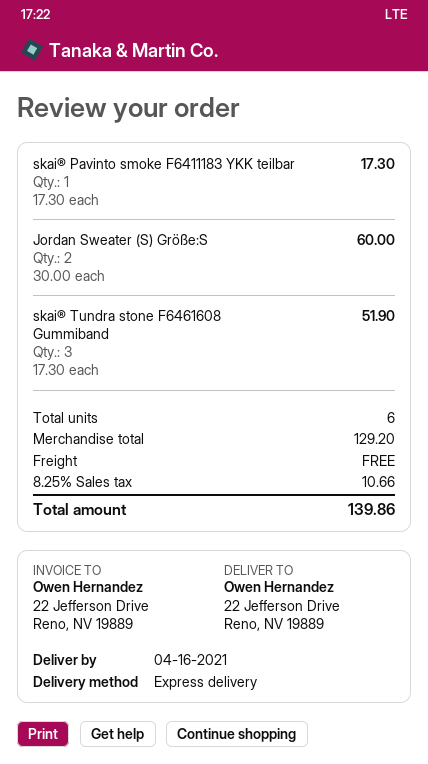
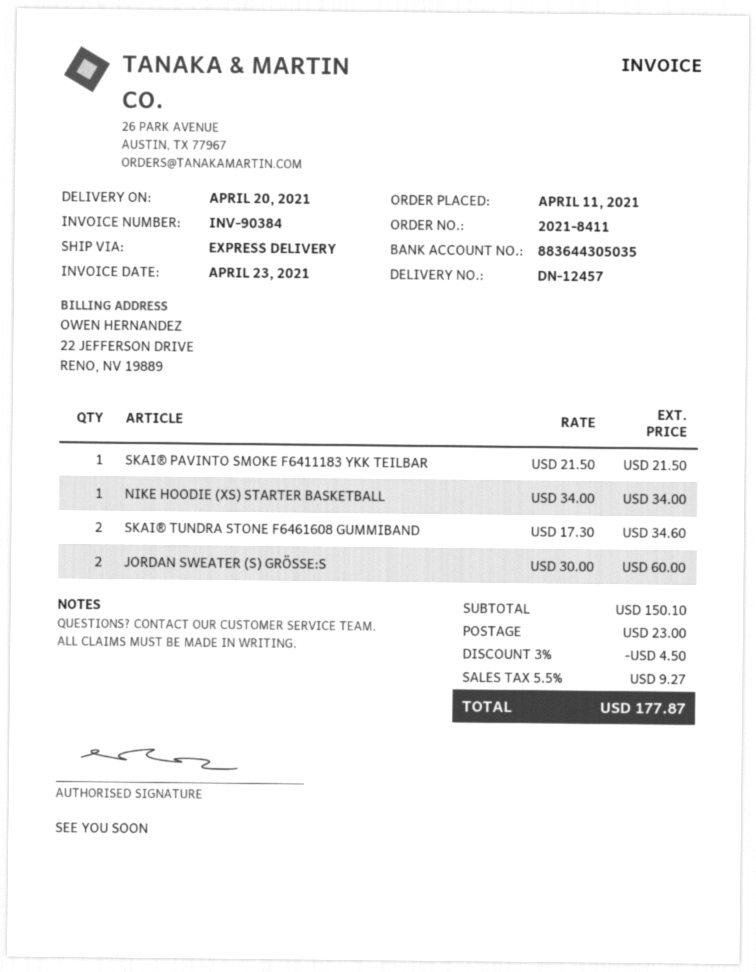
delivery date: 2021-04-16 -> 2021-04-20
skai® Pavinto smoke F6411183 YKK teilbar: 1 x 17.30 = 17.30 -> 1 x 21.50 = 21.50
skai® Tundra stone F6461608 Gummiband: 3 x 17.30 = 51.90 -> 2 x 17.30 = 34.60
NIKE HOODIE (XS) STARTER BASKETBALL: none -> 1 x 34.00 = 34.00
subtotal: 129.20 -> 150.10
discount: none -> 3% = 4.50
shipping: 0.00 -> 23.00
tax: 8.25% = 10.66 -> 5.5% = 9.27
total: 139.86 -> 177.87

